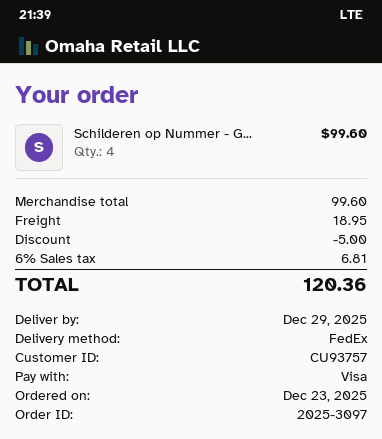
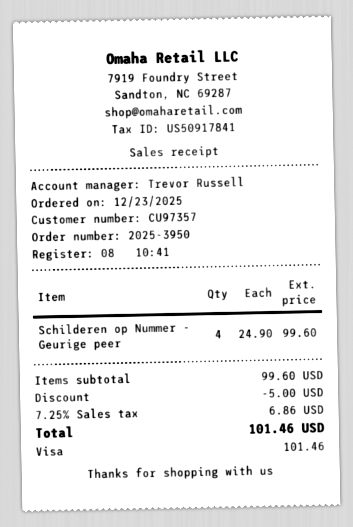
order number: 2025-3097 -> 2025-3950
customer number: CU93757 -> CU97357
shipping: 18.95 -> none
tax: 6% = 6.81 -> 7.25% = 6.86
total: 120.36 -> 101.46

